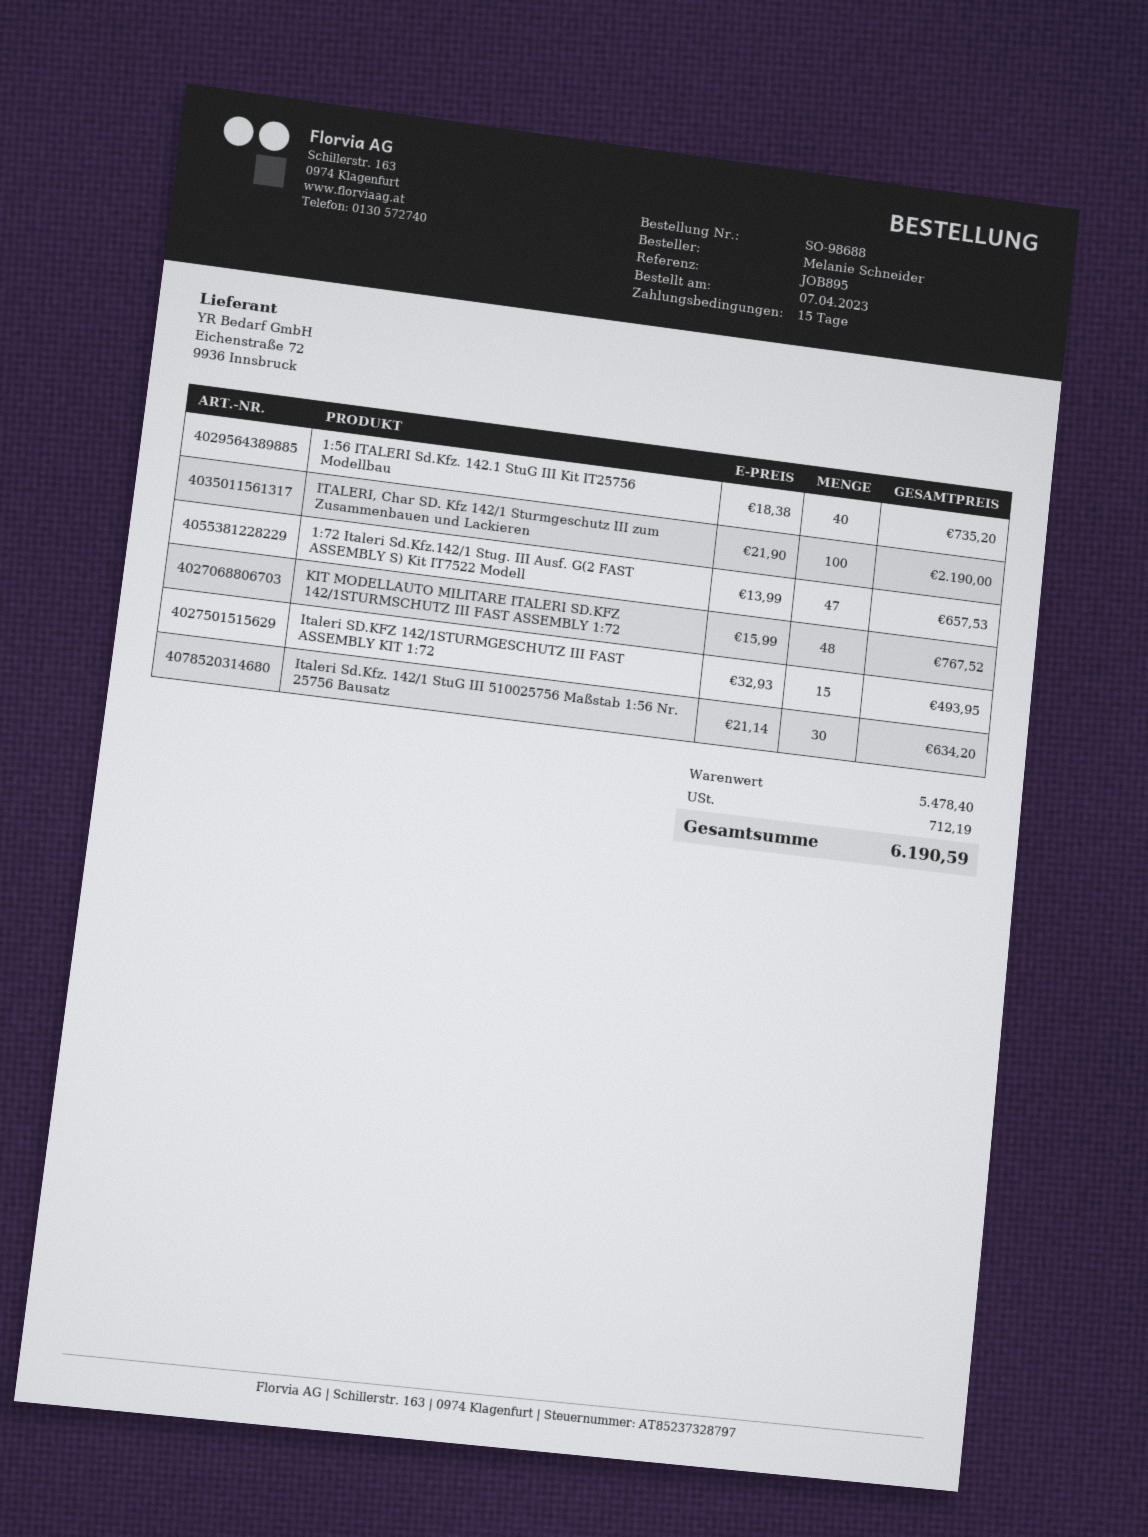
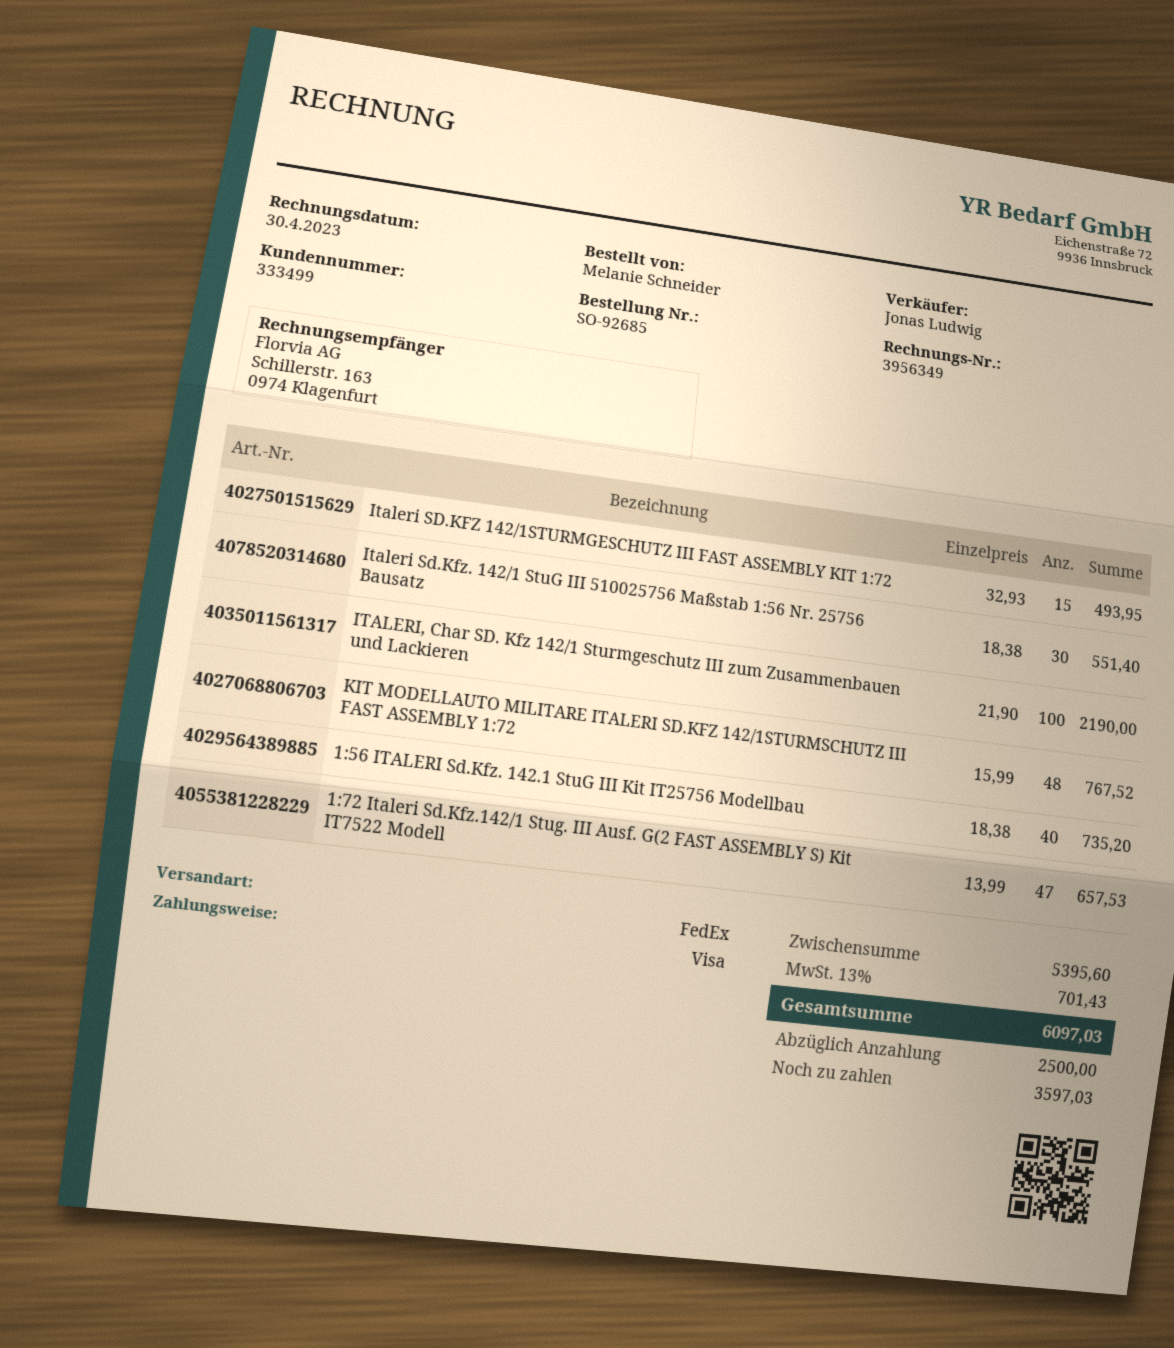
order number: SO-98688 -> SO-92685
Italeri Sd.Kfz. 142/1 StuG III 510025756 Maßstab 1:56 Nr. 25756 Bausatz: 30 x 21.14 = 634.20 -> 30 x 18.38 = 551.40
subtotal: 5478.40 -> 5395.60
tax: 712.19 -> 701.43
total: 6190.59 -> 6097.03

